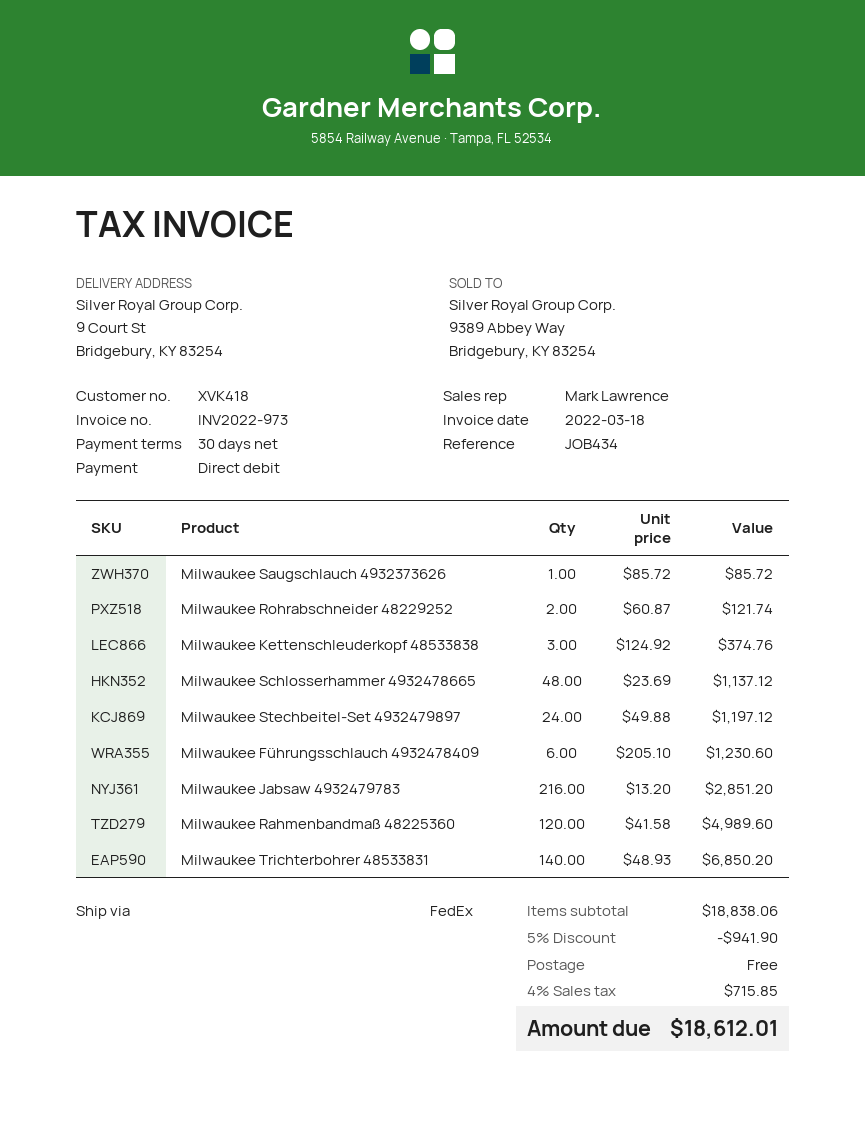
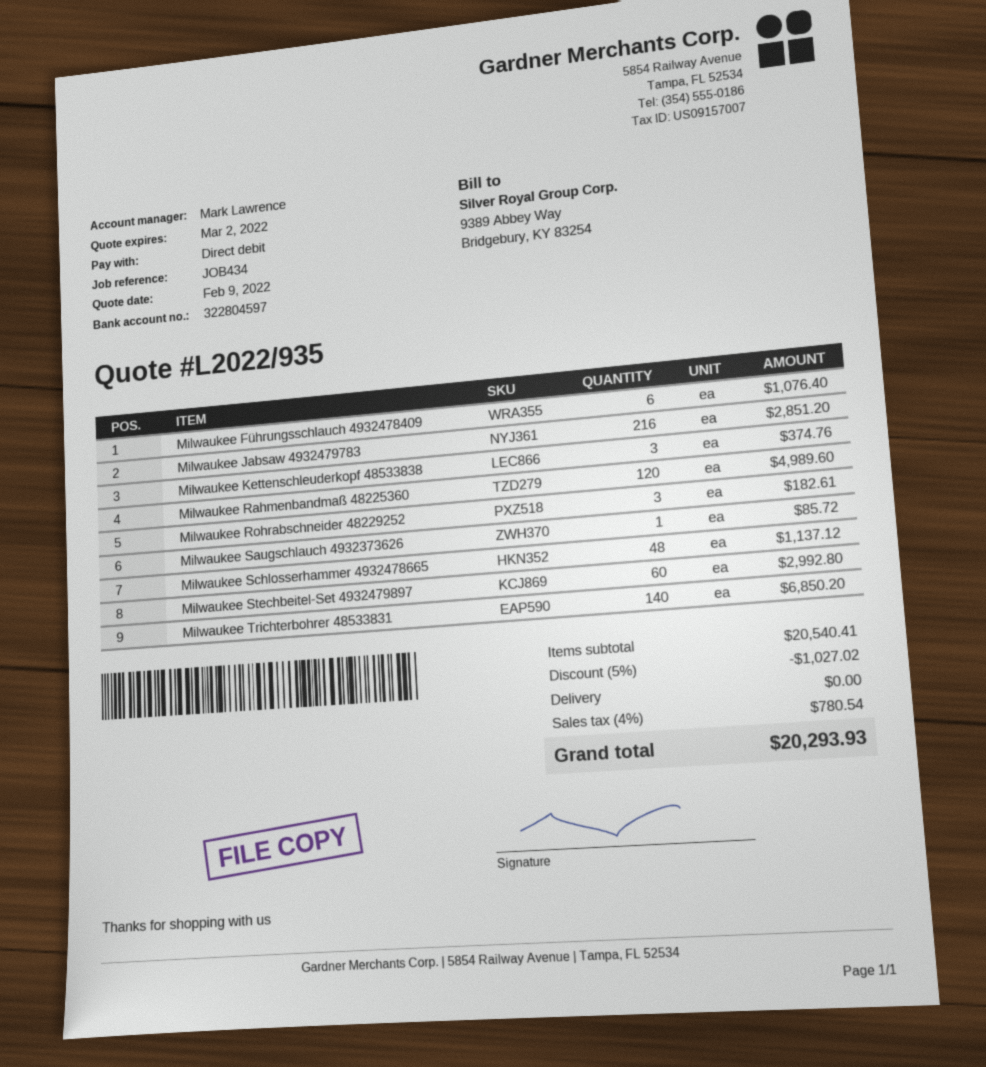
Milwaukee Rohrabschneider 48229252: 2 for 121.74 -> 3 for 182.61
Milwaukee Stechbeitel-Set 4932479897: 24 for 1197.12 -> 60 for 2992.80
Milwaukee Führungsschlauch 4932478409: 6 for 1230.60 -> 6 for 1076.40
subtotal: 18838.06 -> 20540.41
discount: 5% = 941.90 -> 5% = 1027.02
tax: 4% = 715.85 -> 4% = 780.54
total: 18612.01 -> 20293.93

